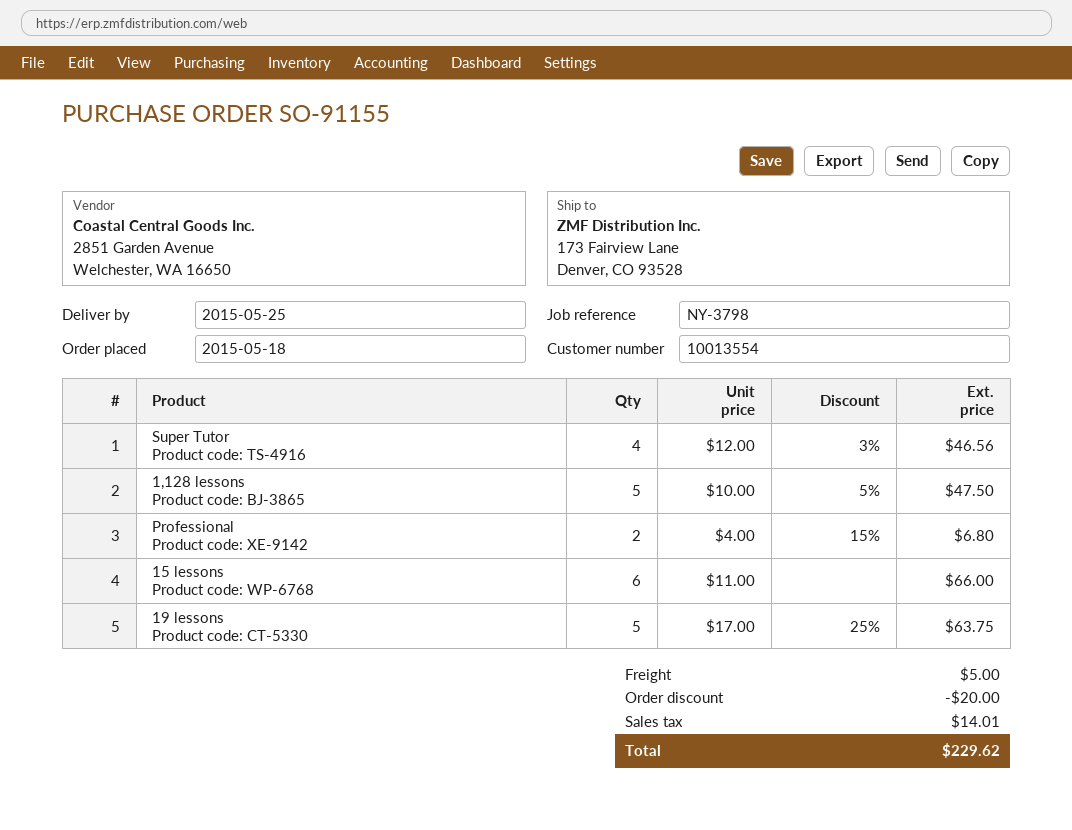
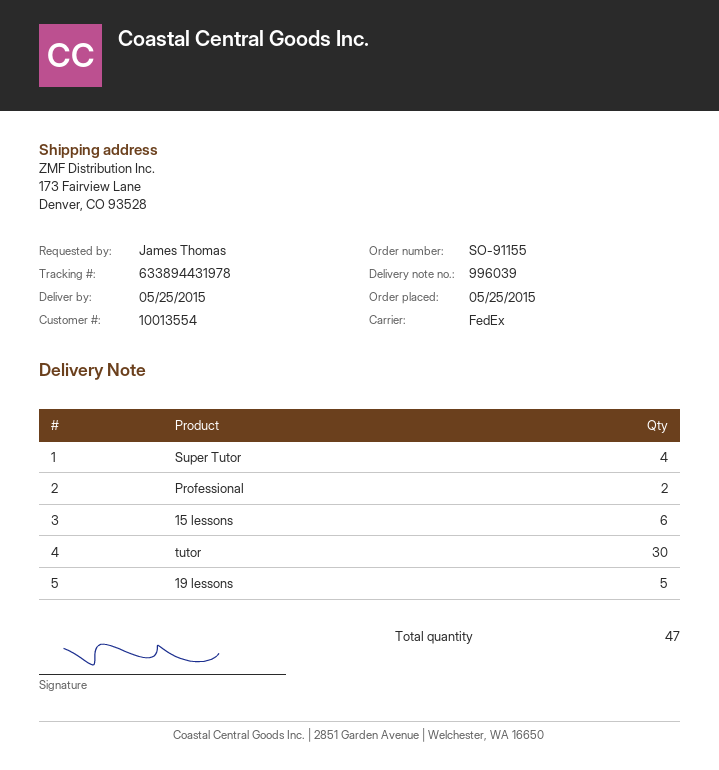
order date: 2015-05-18 -> 2015-05-25
1,128 lessons: 5 -> none
tutor: none -> 30

